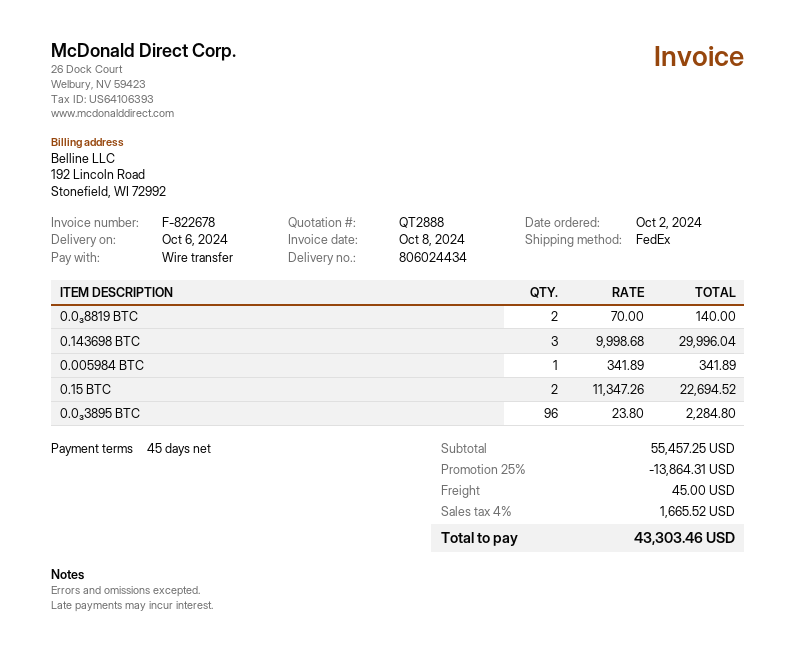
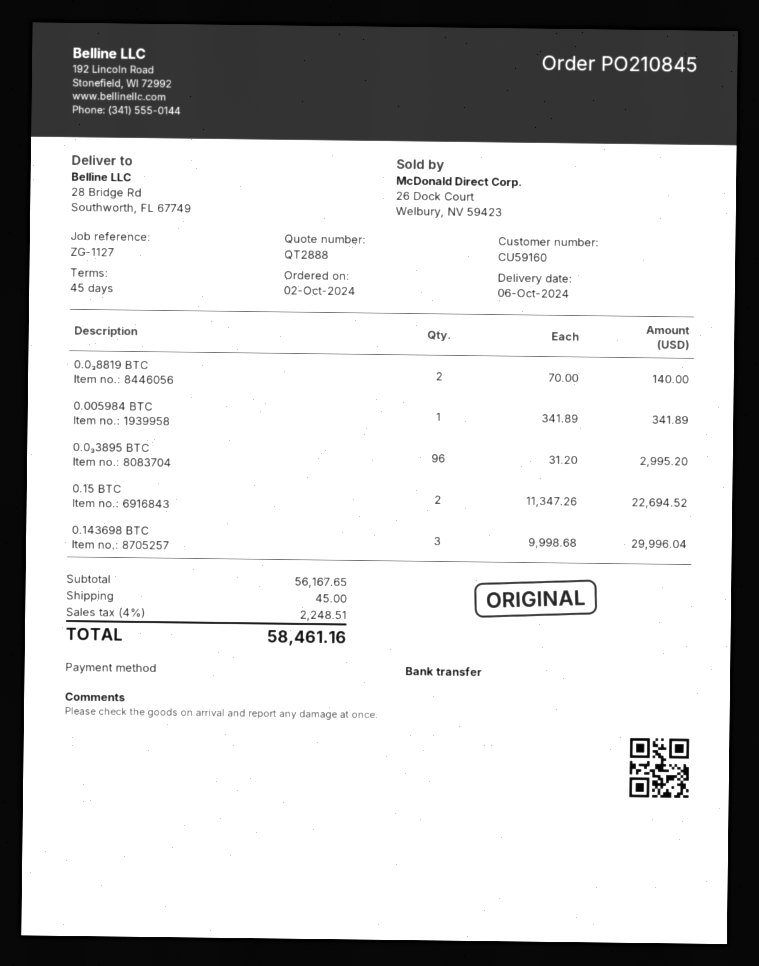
0.0₃3895 BTC: 96 x 23.80 = 2284.80 -> 96 x 31.20 = 2995.20
subtotal: 55457.25 -> 56167.65
discount: 25% = 13864.31 -> none
tax: 4% = 1665.52 -> 4% = 2248.51
total: 43303.46 -> 58461.16

